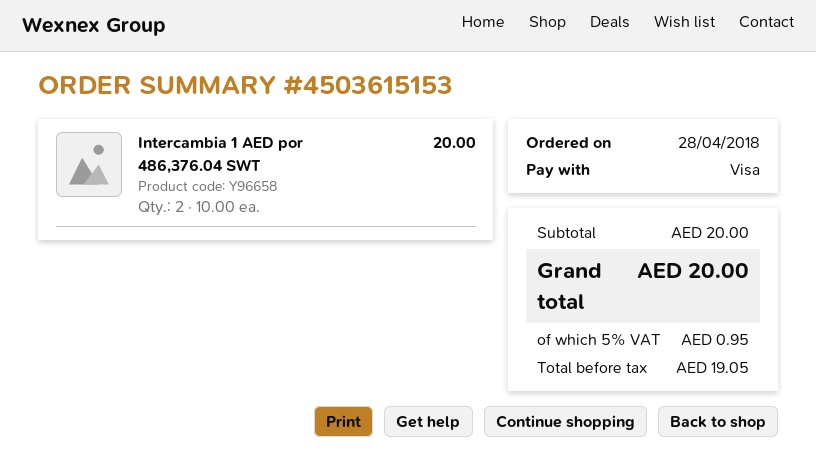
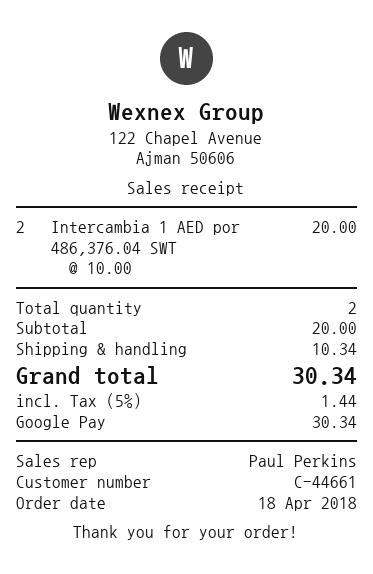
order date: 2018-04-28 -> 2018-04-18
payment method: Visa -> Google Pay
shipping: none -> 10.34
tax: 5% = 0.95 -> 5% = 1.44
total: 20.00 -> 30.34

